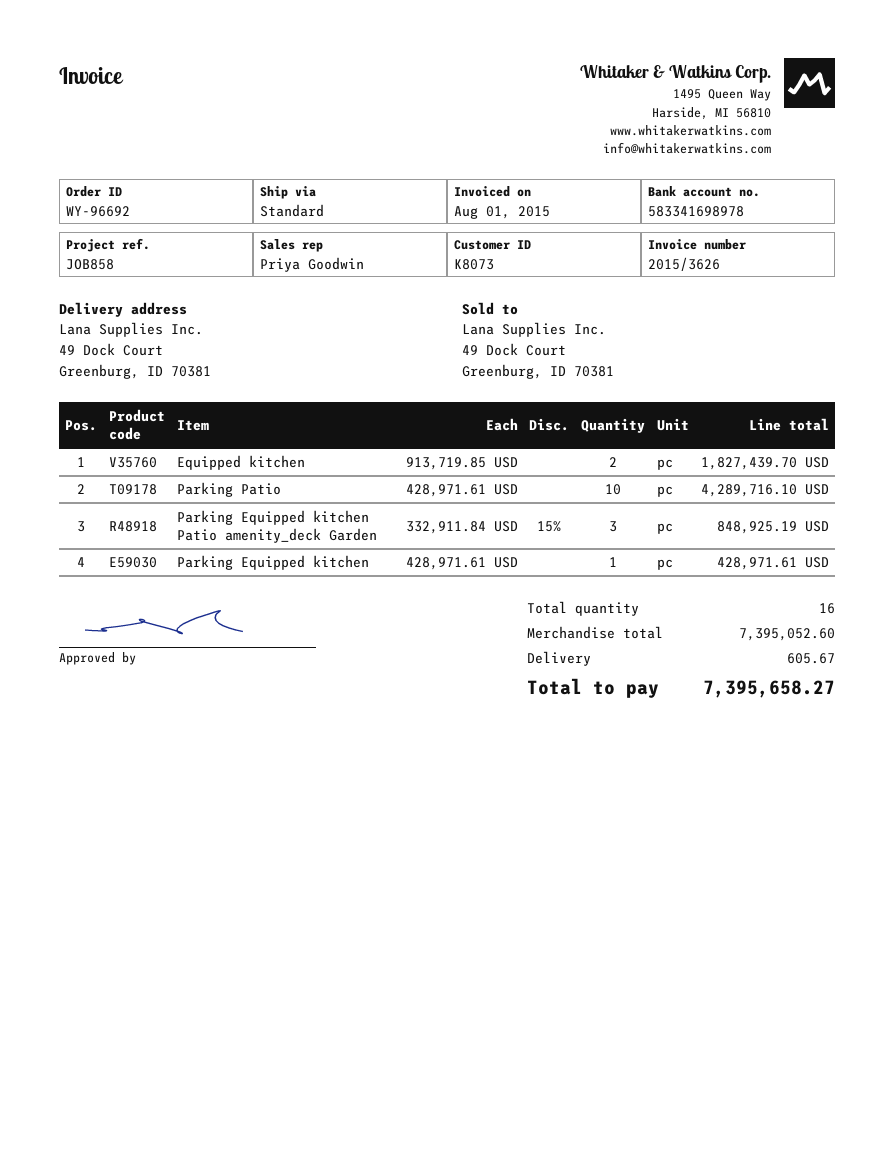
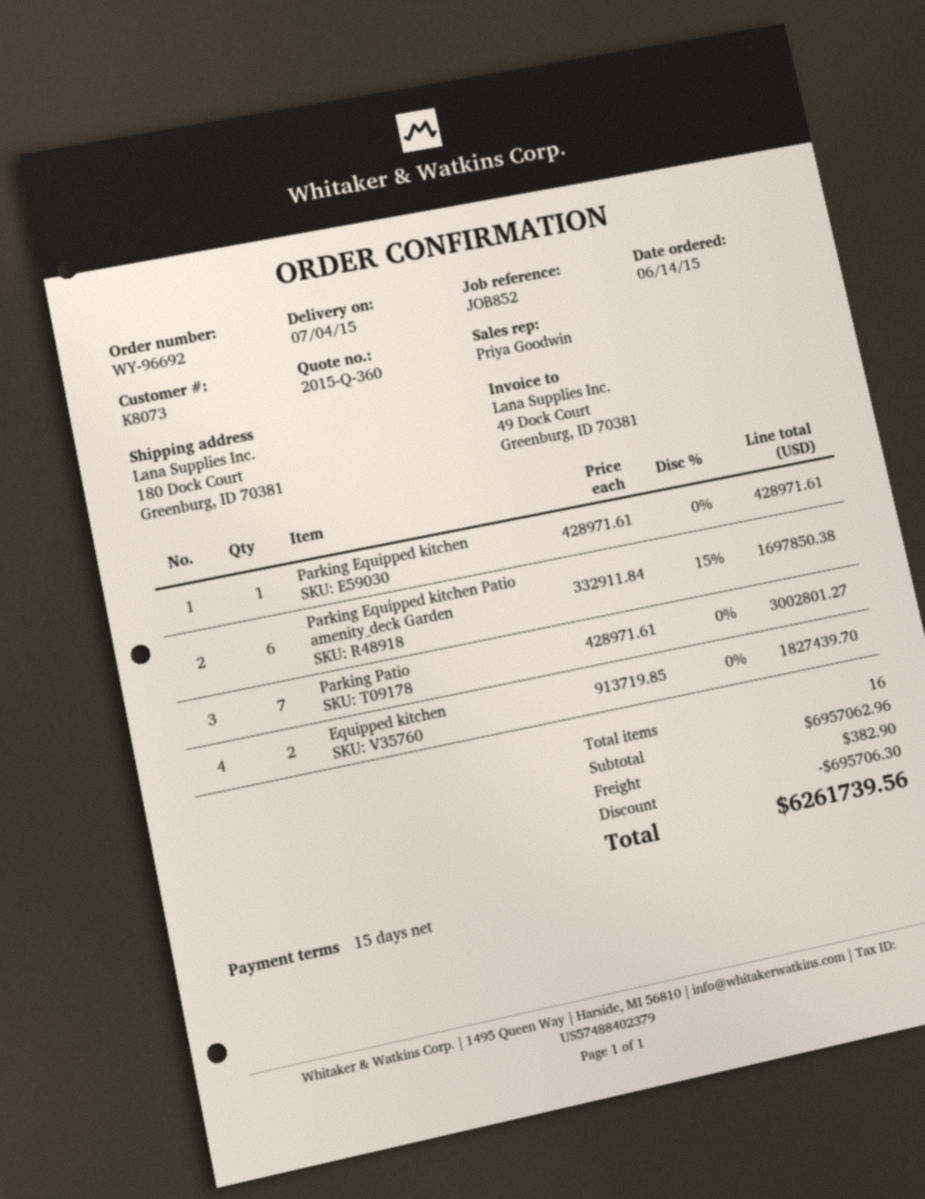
reference: JOB858 -> JOB852
ship to: 49 Dock Court, Greenburg, ID 70381 -> 180 Dock Court, Greenburg, ID 70381
Parking Patio: 10 x 428971.61 = 4289716.10 -> 7 x 428971.61 = 3002801.27
Parking Equipped kitchen Patio amenity_deck Garden: 3 x 332911.84 - 15% = 848925.19 -> 6 x 332911.84 - 15% = 1697850.38
subtotal: 7395052.60 -> 6957062.96
discount: none -> 695706.30
shipping: 605.67 -> 382.90
total: 7395658.27 -> 6261739.56

